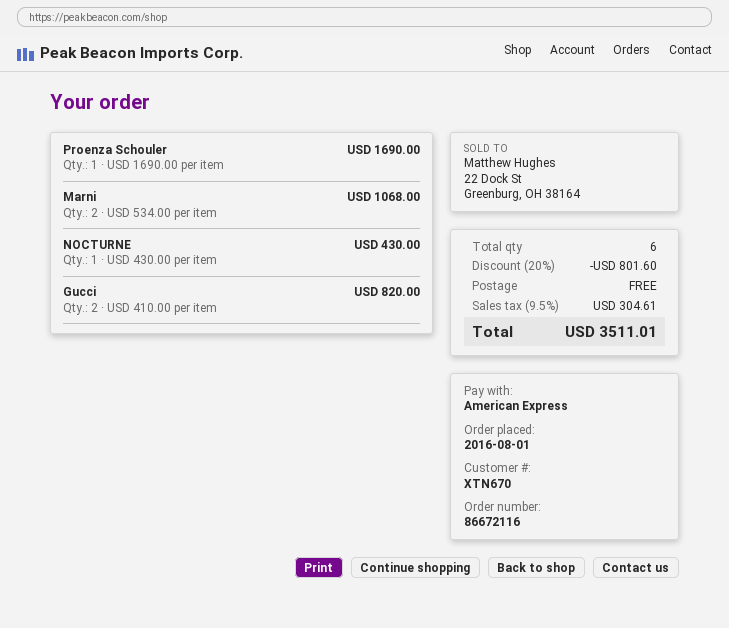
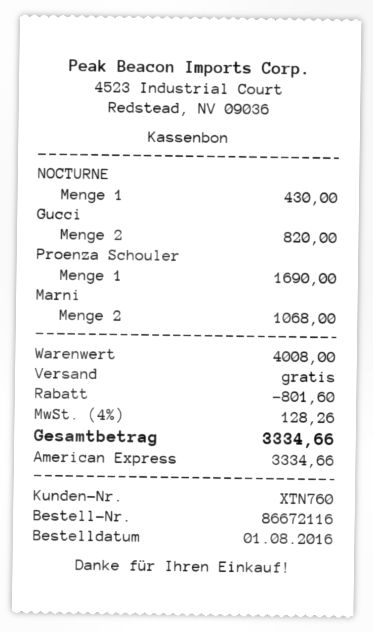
customer number: XTN670 -> XTN760
tax: 9.5% = 304.61 -> 4% = 128.26
total: 3511.01 -> 3334.66

